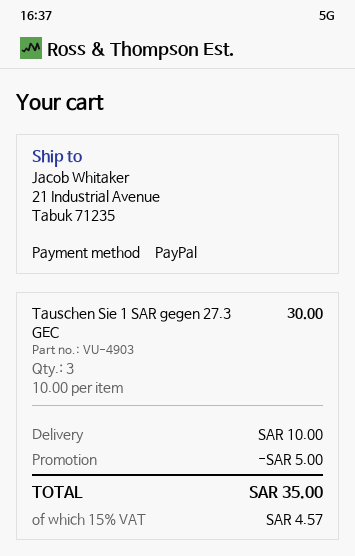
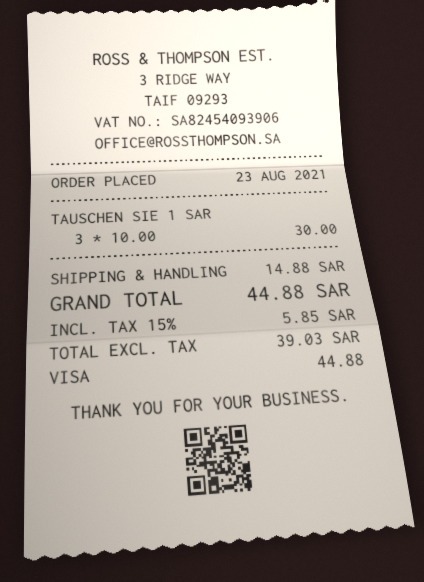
payment method: PayPal -> Visa
discount: 5.00 -> none
shipping: 10.00 -> 14.88
tax: 15% = 4.57 -> 15% = 5.85
total: 35.00 -> 44.88

